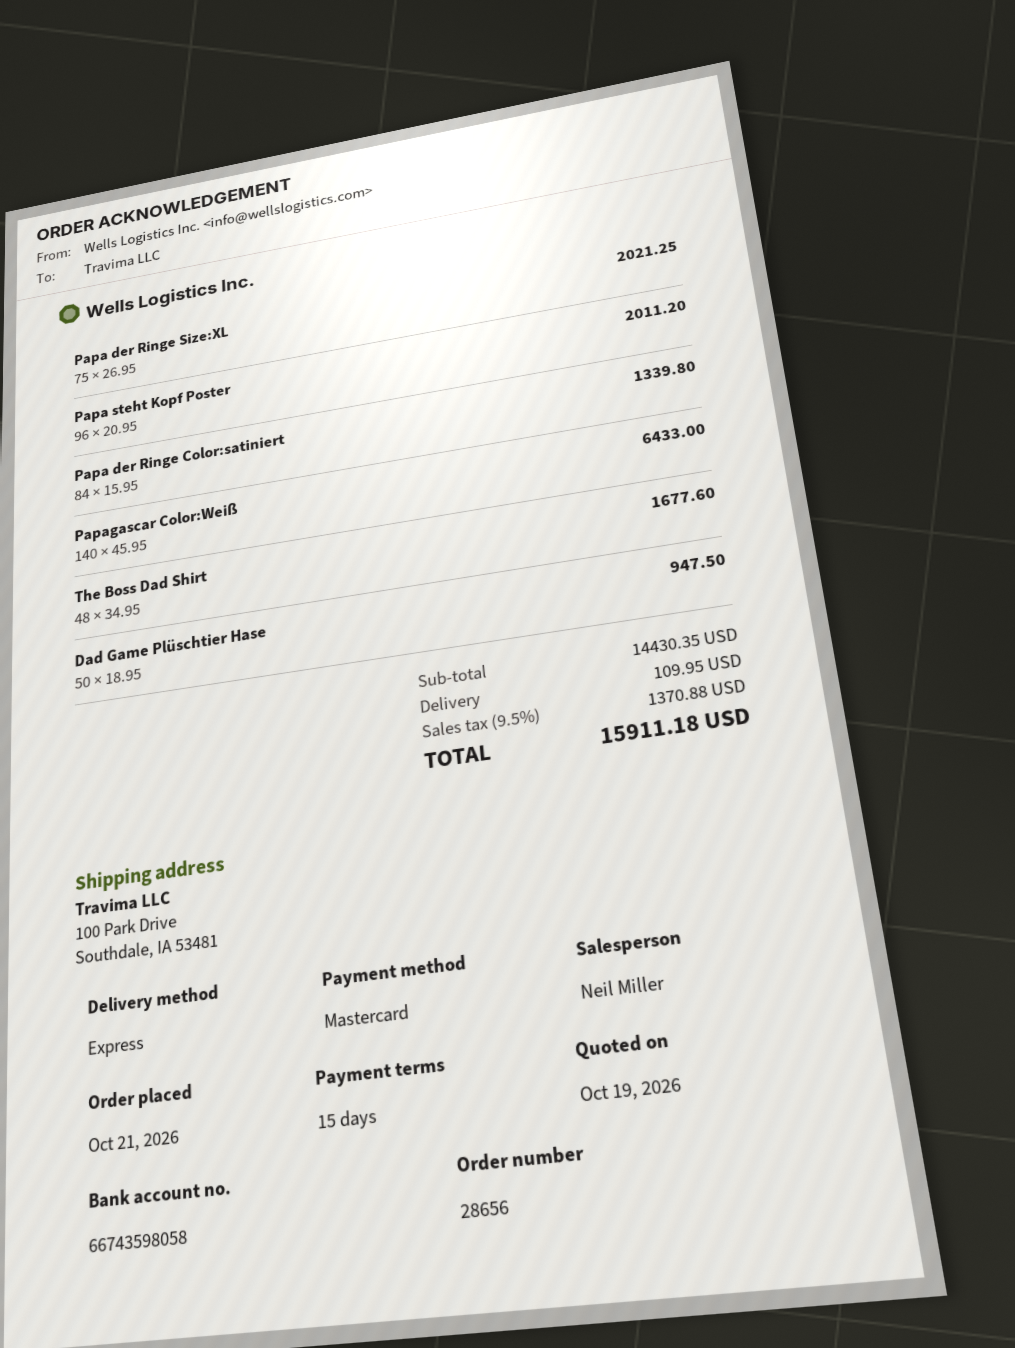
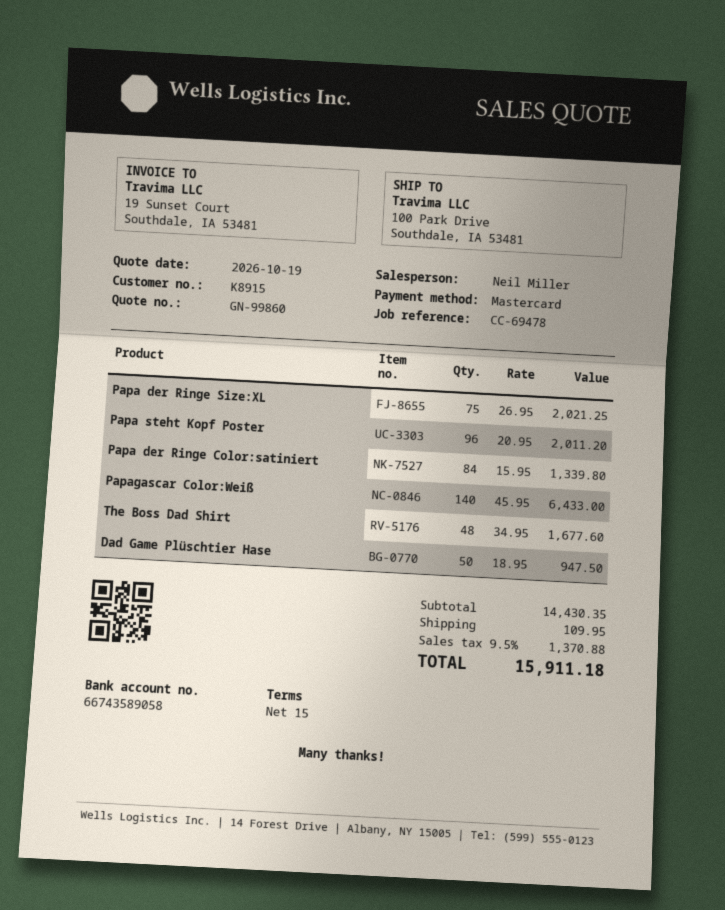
bank account: 66743598058 -> 66743589058

